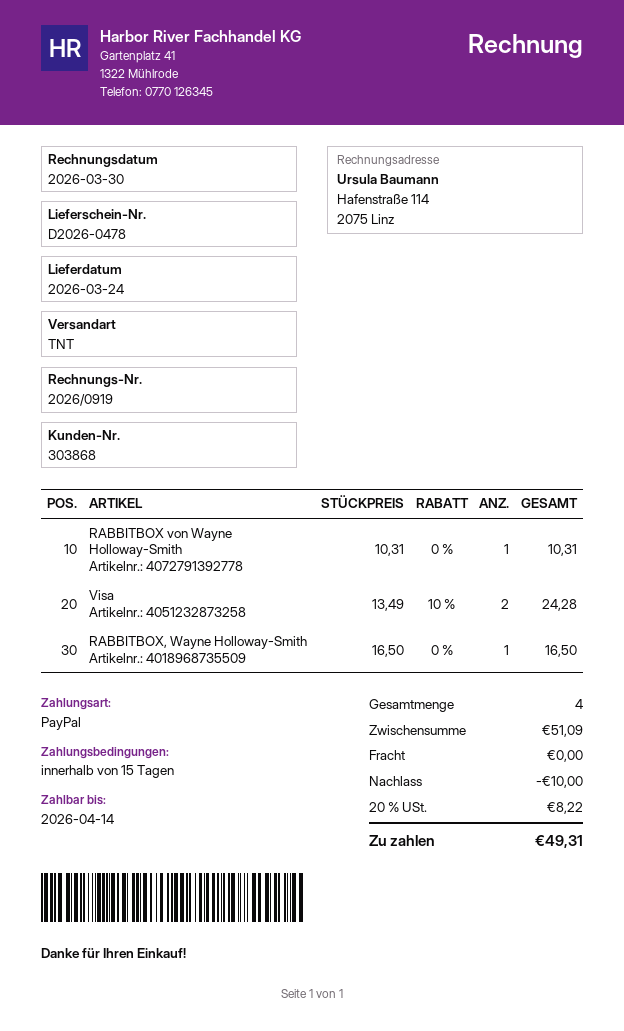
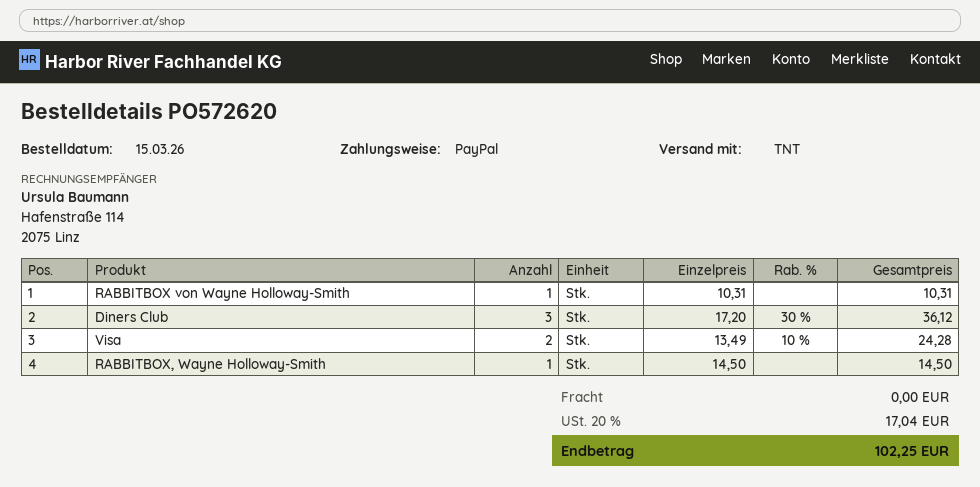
RABBITBOX, Wayne Holloway-Smith: 1 x 16.50 = 16.50 -> 1 x 14.50 = 14.50
Diners Club: none -> 3 x 17.20 - 30% = 36.12
discount: 10.00 -> none
tax: 20% = 8.22 -> 20% = 17.04
total: 49.31 -> 102.25

